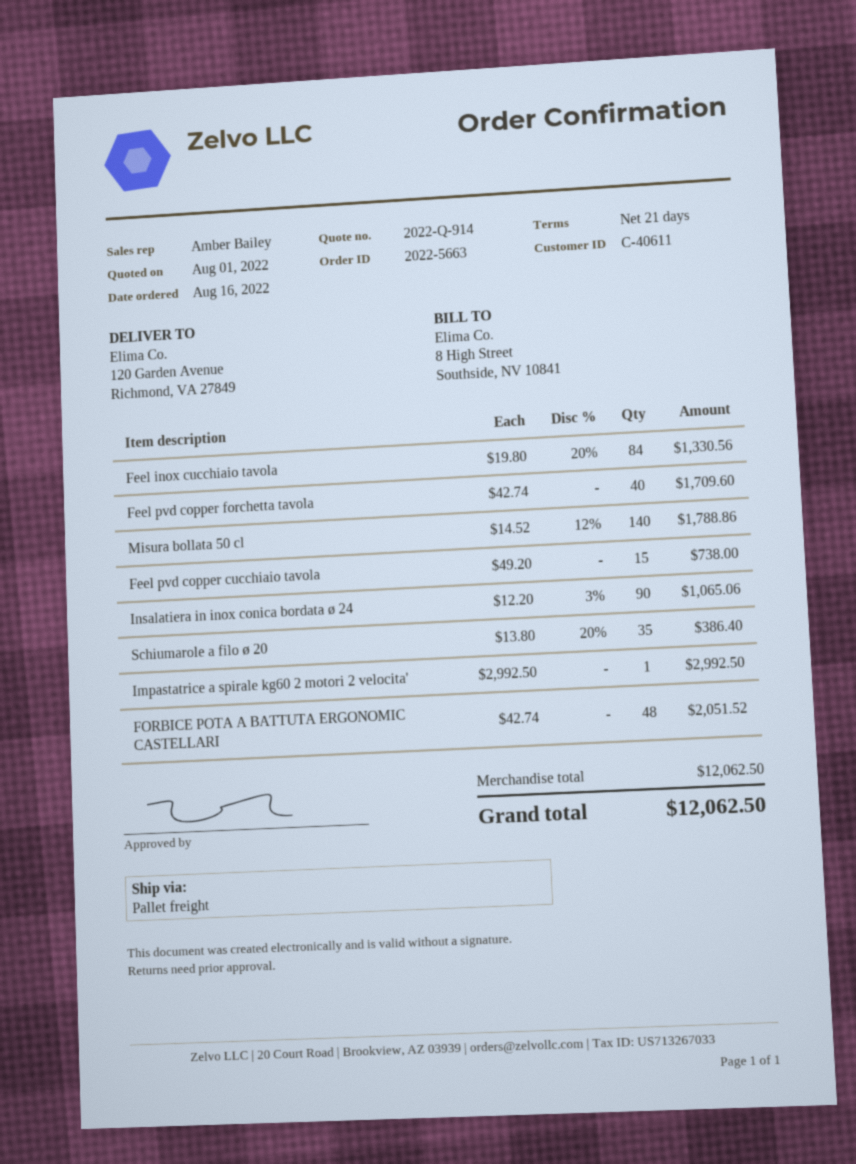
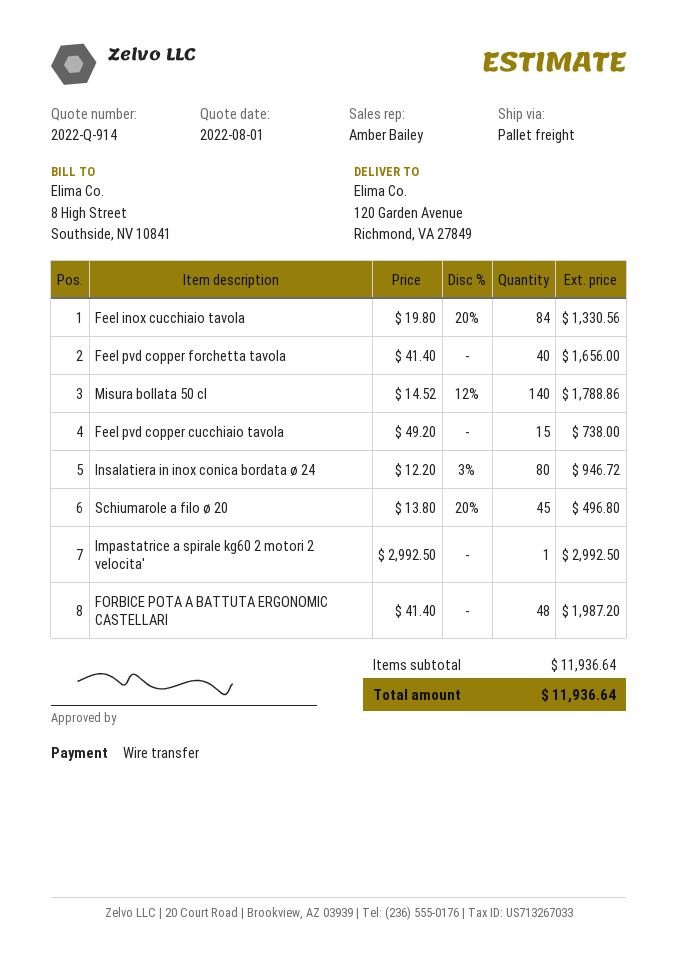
Feel pvd copper forchetta tavola: 40 x 42.74 = 1709.60 -> 40 x 41.40 = 1656.00
Insalatiera in inox conica bordata ø 24: 90 x 12.20 - 3% = 1065.06 -> 80 x 12.20 - 3% = 946.72
Schiumarole a filo ø 20: 35 x 13.80 - 20% = 386.40 -> 45 x 13.80 - 20% = 496.80
FORBICE POTA A BATTUTA ERGONOMIC CASTELLARI: 48 x 42.74 = 2051.52 -> 48 x 41.40 = 1987.20
subtotal: 12062.50 -> 11936.64
total: 12062.50 -> 11936.64

